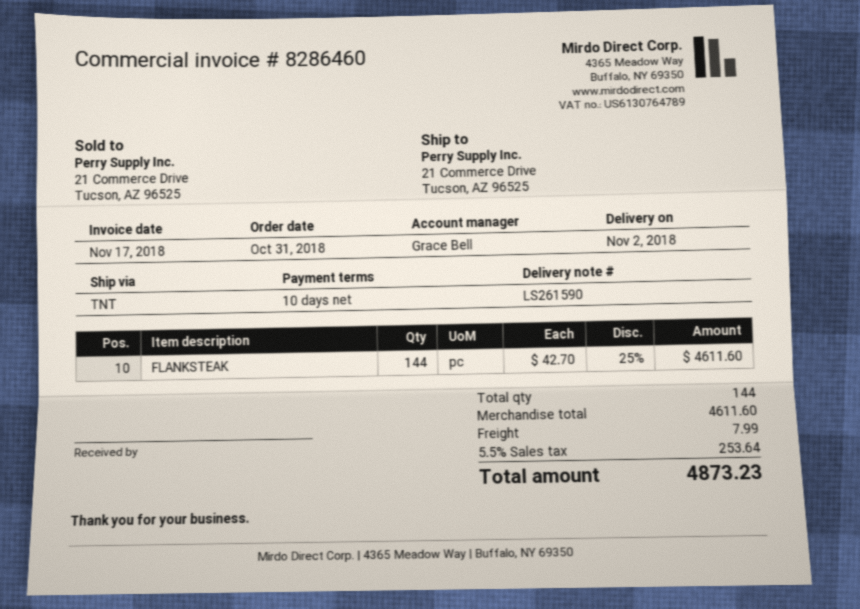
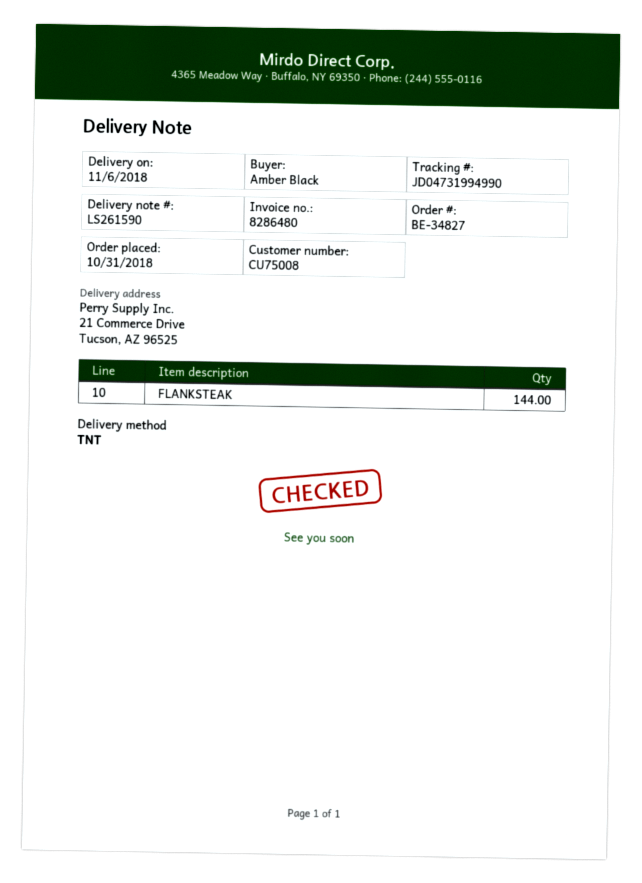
delivery date: 2018-11-02 -> 2018-11-06
invoice number: 8286460 -> 8286480

